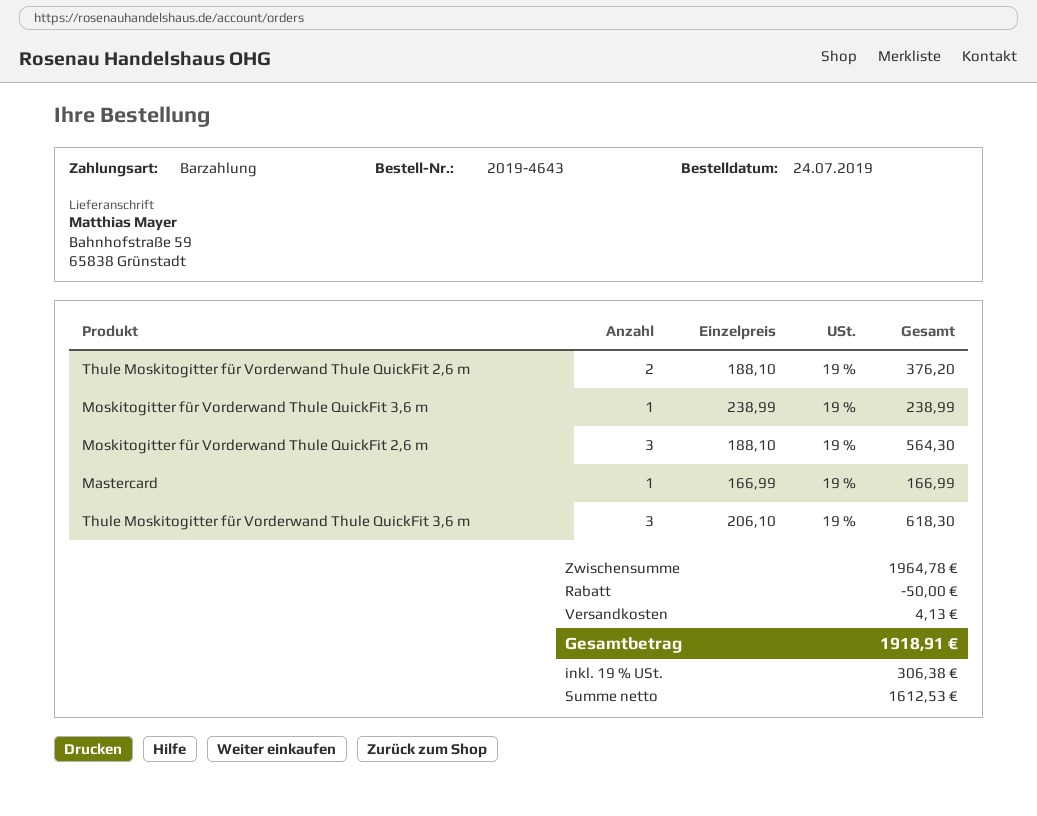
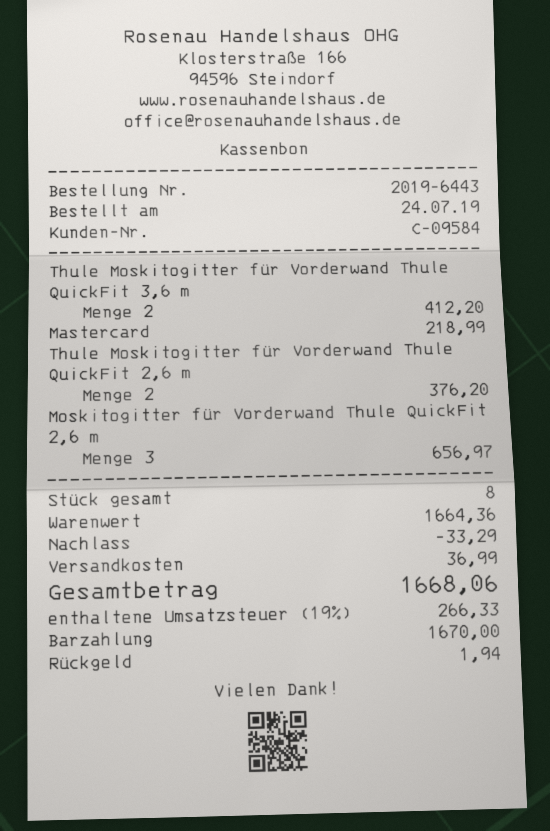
order number: 2019-4643 -> 2019-6443
Moskitogitter für Vorderwand Thule QuickFit 3,6 m: 1 for 238.99 -> none
Moskitogitter für Vorderwand Thule QuickFit 2,6 m: 3 for 564.30 -> 3 for 656.97
Mastercard: 1 for 166.99 -> 1 for 218.99
Thule Moskitogitter für Vorderwand Thule QuickFit 3,6 m: 3 for 618.30 -> 2 for 412.20
subtotal: 1964.78 -> 1664.36
discount: 50.00 -> 33.29
shipping: 4.13 -> 36.99
tax: 19% = 306.38 -> 19% = 266.33
total: 1918.91 -> 1668.06

